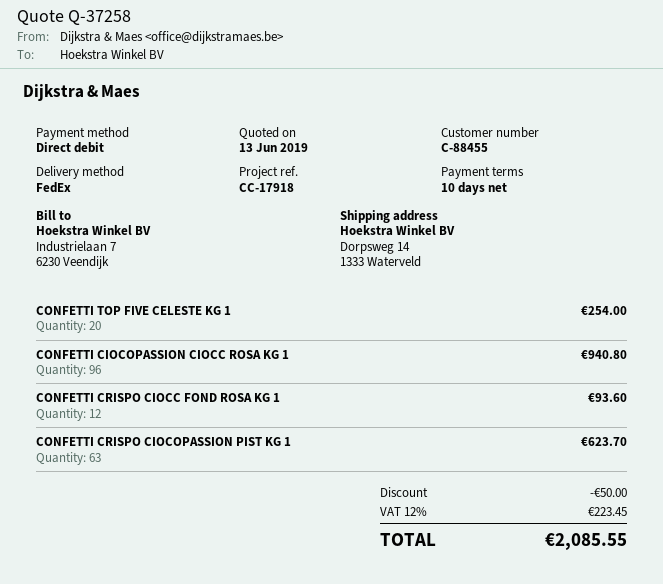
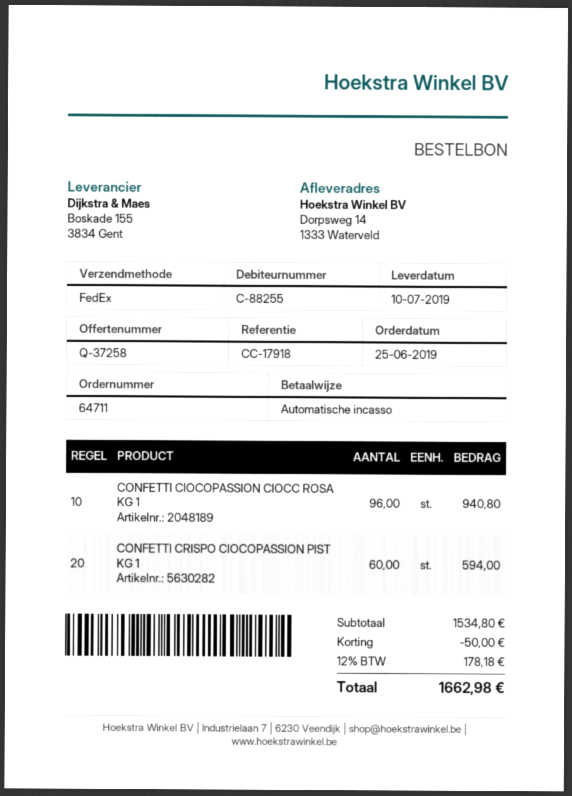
customer number: C-88455 -> C-88255
CONFETTI TOP FIVE CELESTE KG 1: 20 for 254.00 -> none
CONFETTI CRISPO CIOCC FOND ROSA KG 1: 12 for 93.60 -> none
CONFETTI CRISPO CIOCOPASSION PIST KG 1: 63 for 623.70 -> 60 for 594.00
tax: 12% = 223.45 -> 12% = 178.18
total: 2085.55 -> 1662.98

